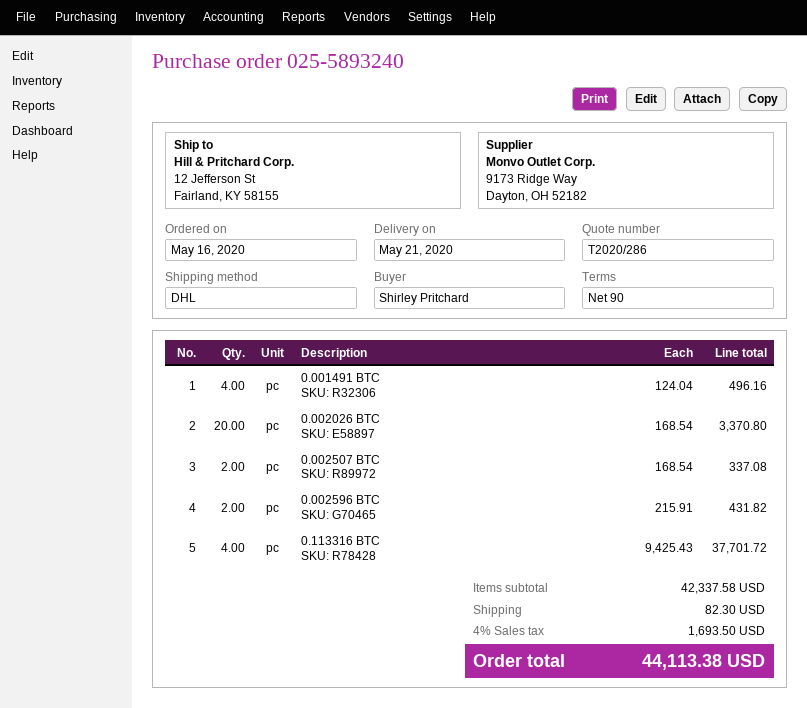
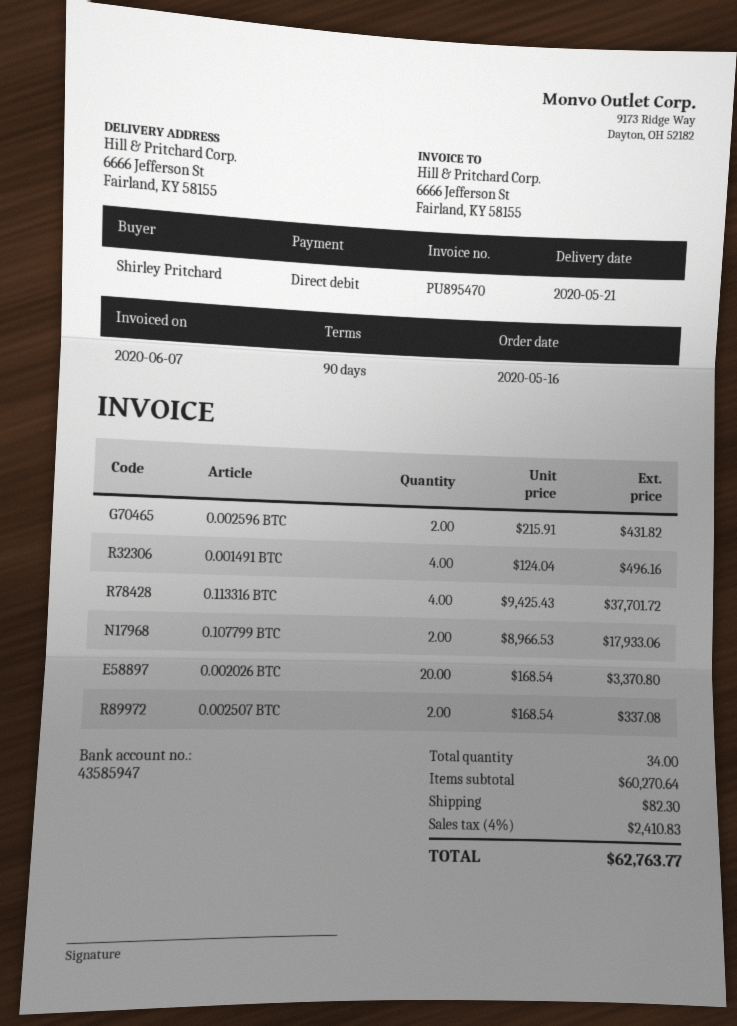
ship to: 12 Jefferson St, Fairland, KY 58155 -> 6666 Jefferson St, Fairland, KY 58155
0.107799 BTC: none -> 2 x 8966.53 = 17933.06
subtotal: 42337.58 -> 60270.64
tax: 4% = 1693.50 -> 4% = 2410.83
total: 44113.38 -> 62763.77

